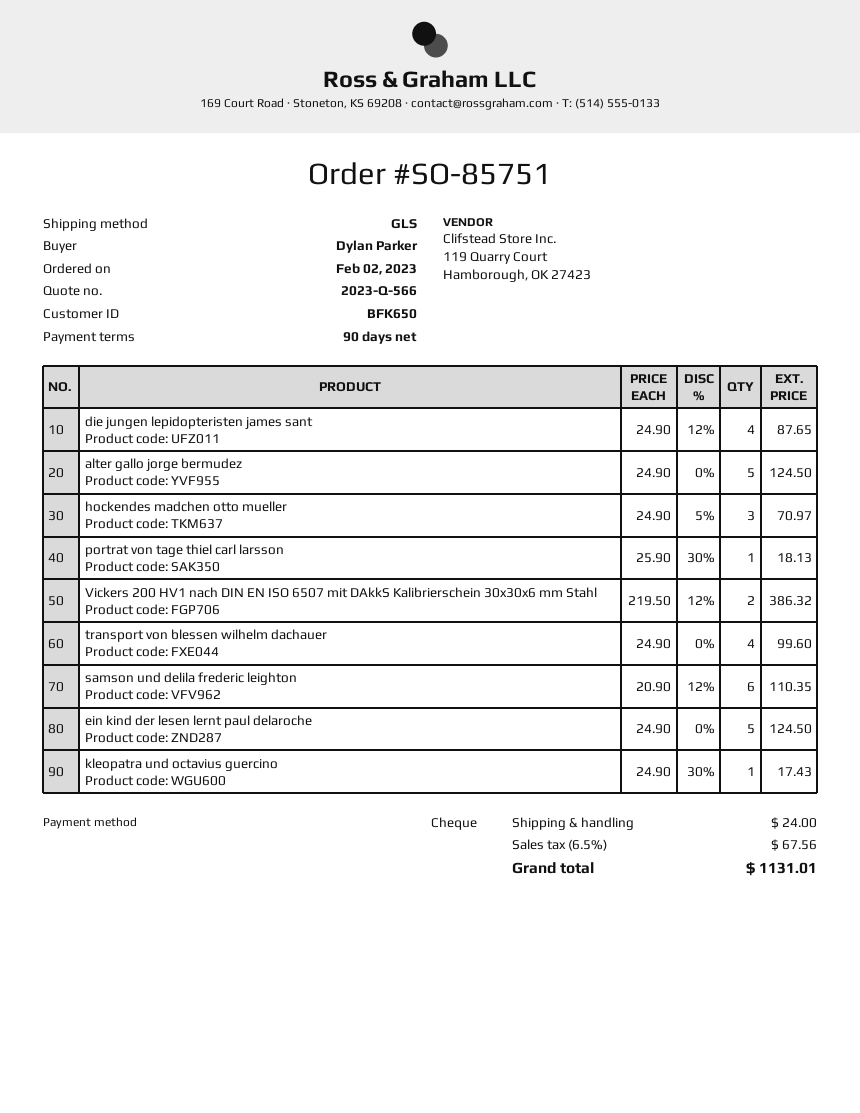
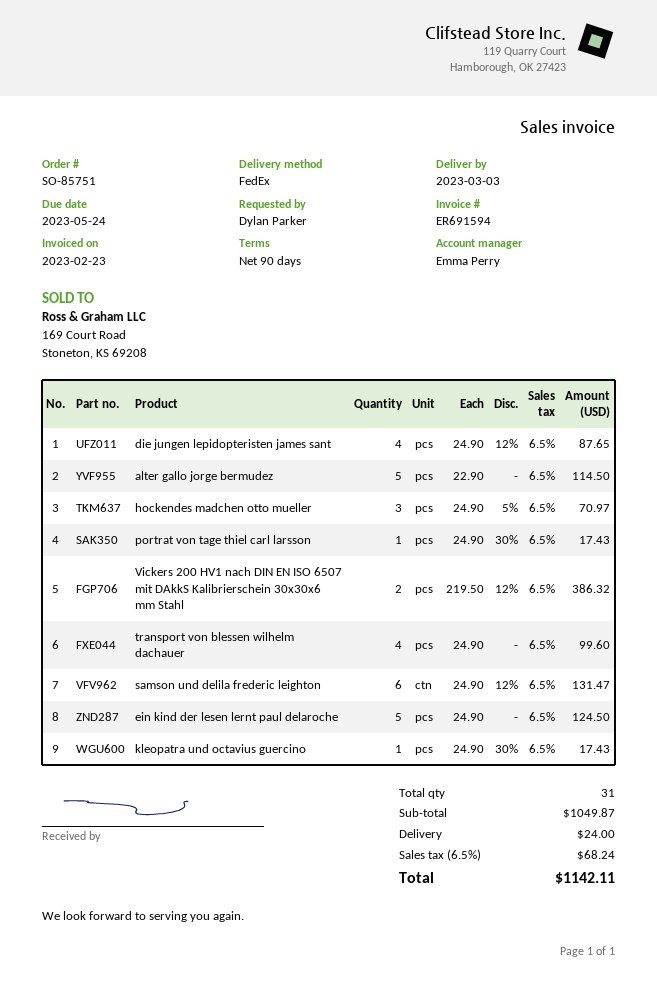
shipping method: GLS -> FedEx
alter gallo jorge bermudez: 5 x 24.90 = 124.50 -> 5 x 22.90 = 114.50
portrat von tage thiel carl larsson: 1 x 25.90 - 30% = 18.13 -> 1 x 24.90 - 30% = 17.43
samson und delila frederic leighton: 6 x 20.90 - 12% = 110.35 -> 6 x 24.90 - 12% = 131.47
tax: 6.5% = 67.56 -> 6.5% = 68.24
total: 1131.01 -> 1142.11

